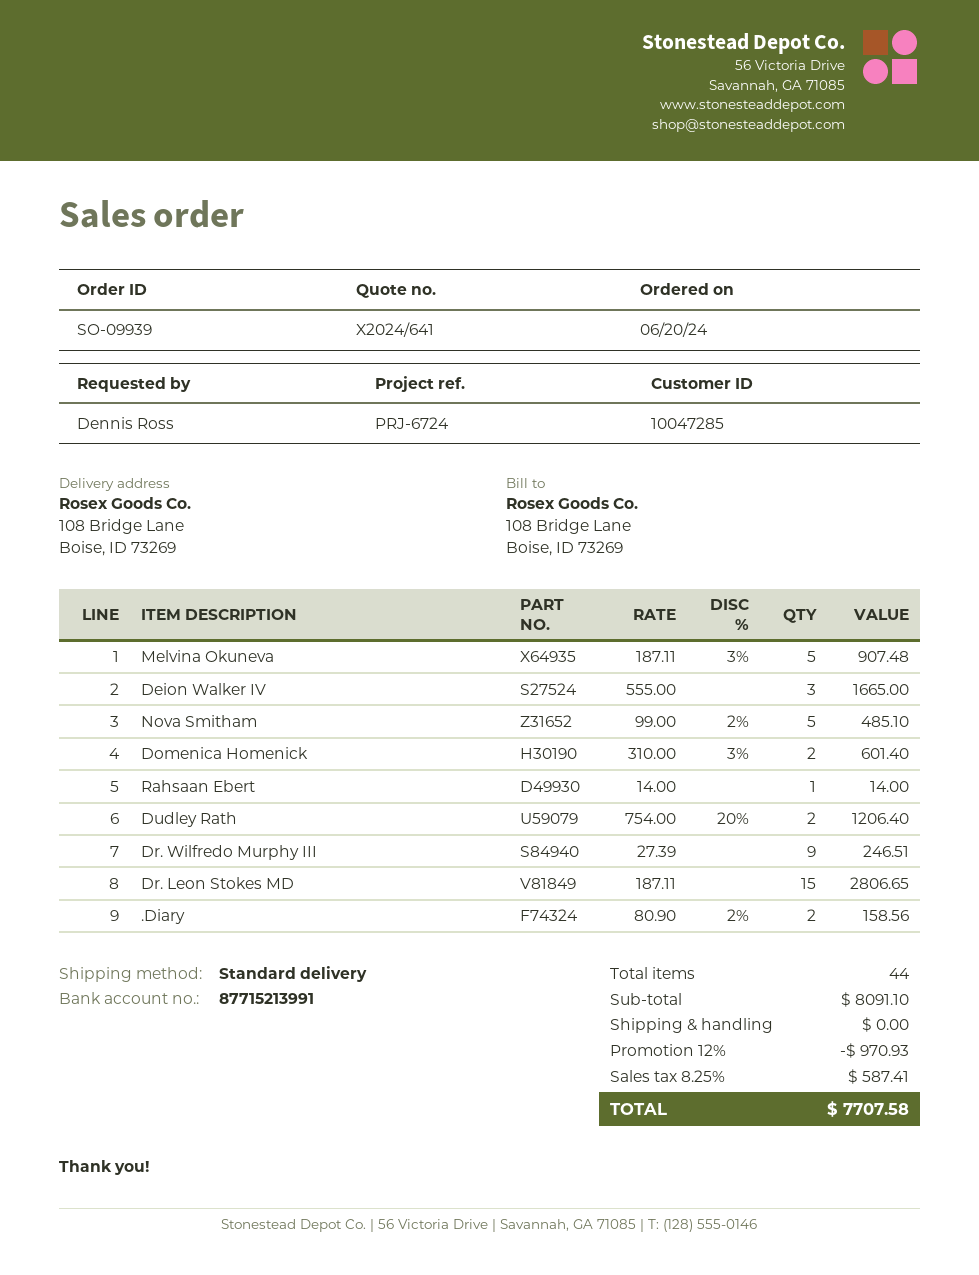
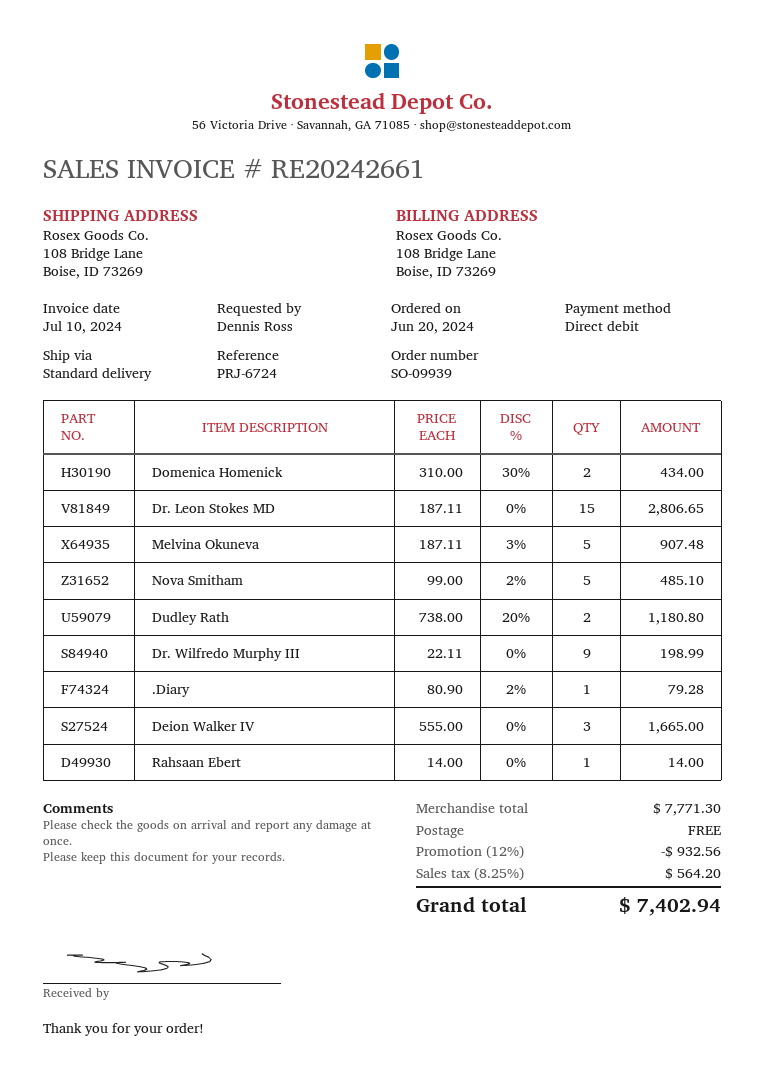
Domenica Homenick: 2 x 310.00 - 3% = 601.40 -> 2 x 310.00 - 30% = 434.00
Dudley Rath: 2 x 754.00 - 20% = 1206.40 -> 2 x 738.00 - 20% = 1180.80
Dr. Wilfredo Murphy III: 9 x 27.39 = 246.51 -> 9 x 22.11 = 198.99
.Diary: 2 x 80.90 - 2% = 158.56 -> 1 x 80.90 - 2% = 79.28
subtotal: 8091.10 -> 7771.30
discount: 12% = 970.93 -> 12% = 932.56
tax: 8.25% = 587.41 -> 8.25% = 564.20
total: 7707.58 -> 7402.94

